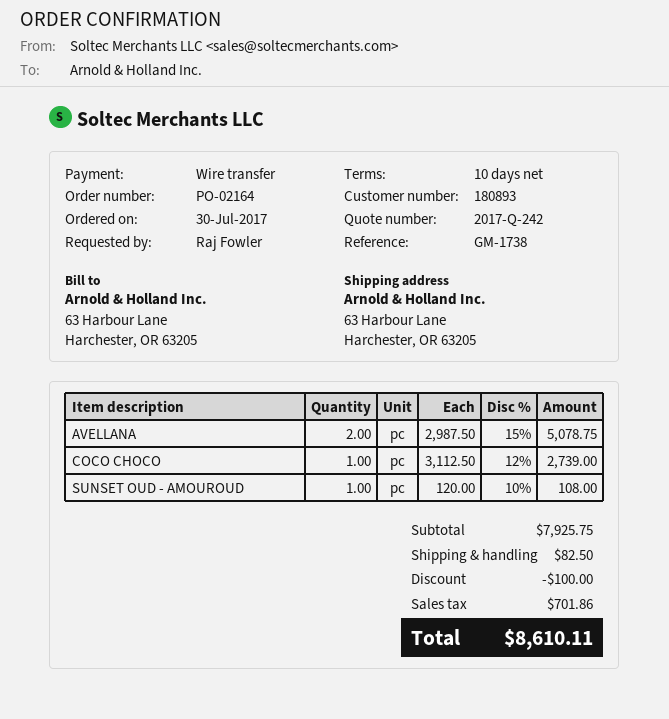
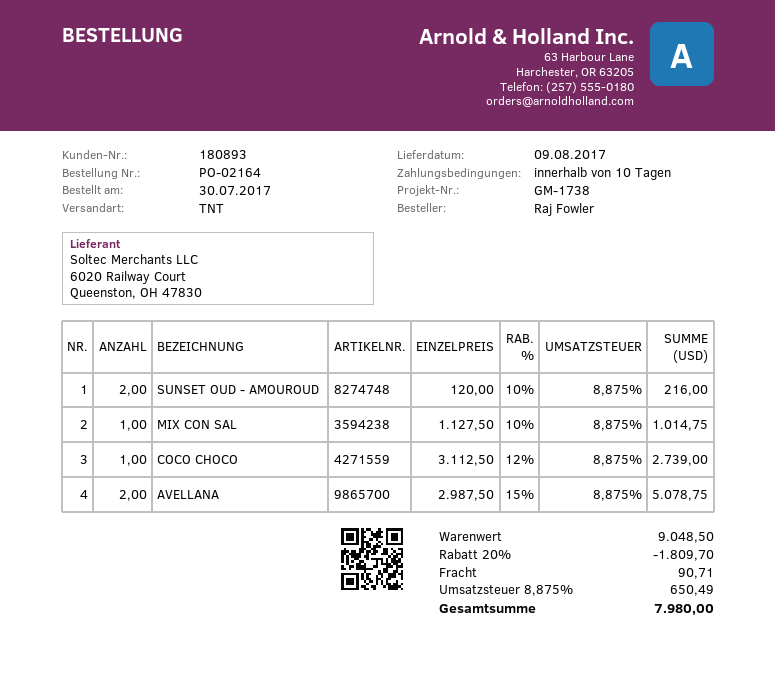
SUNSET OUD - AMOUROUD: 1 x 120.00 - 10% = 108.00 -> 2 x 120.00 - 10% = 216.00
MIX CON SAL: none -> 1 x 1127.50 - 10% = 1014.75
subtotal: 7925.75 -> 9048.50
discount: 100.00 -> 1809.70
shipping: 82.50 -> 90.71
tax: 701.86 -> 650.49
total: 8610.11 -> 7980.00

